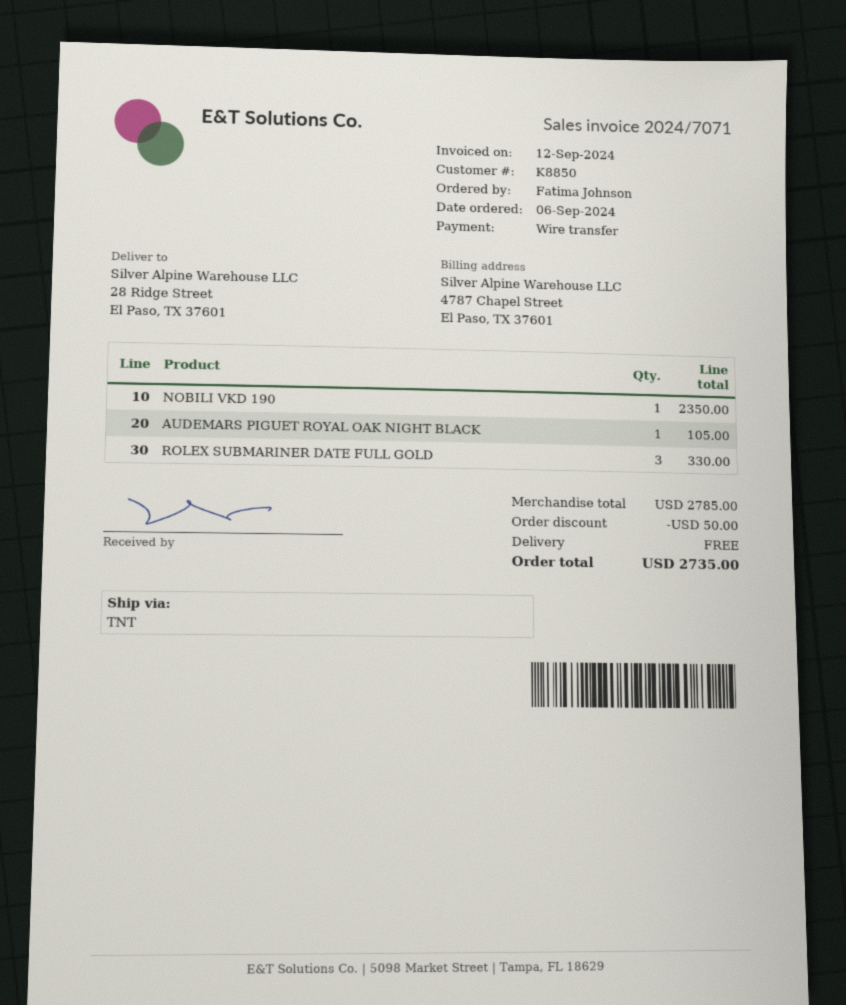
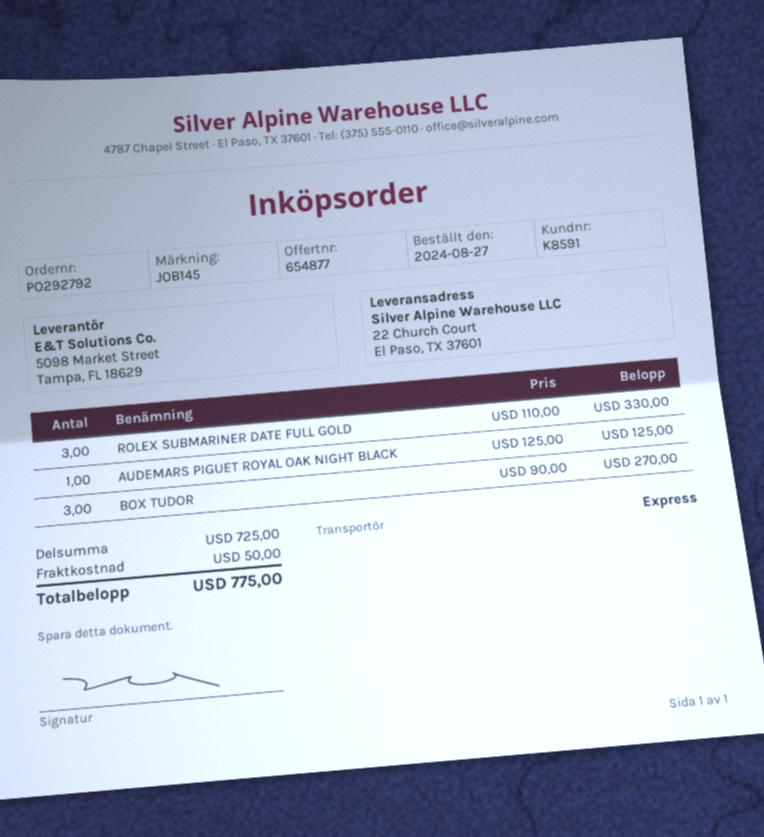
order date: 2024-09-06 -> 2024-08-27
customer number: K8850 -> K8591
shipping method: TNT -> express
ship to: 28 Ridge Street, El Paso, TX 37601 -> 22 Church Court, El Paso, TX 37601
NOBILI VKD 190: 1 for 2350.00 -> none
AUDEMARS PIGUET ROYAL OAK NIGHT BLACK: 1 for 105.00 -> 1 for 125.00
BOX TUDOR: none -> 3 for 270.00
subtotal: 2785.00 -> 725.00
discount: 50.00 -> none
shipping: 0.00 -> 50.00
total: 2735.00 -> 775.00

